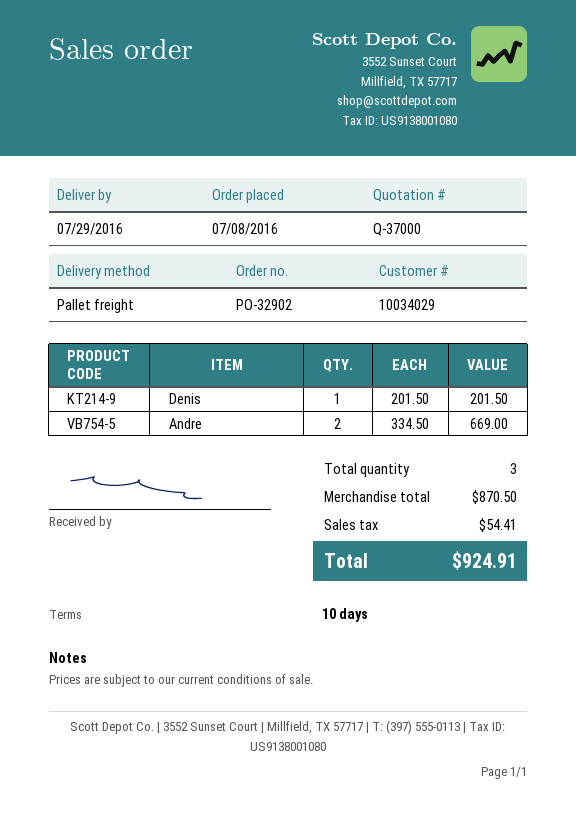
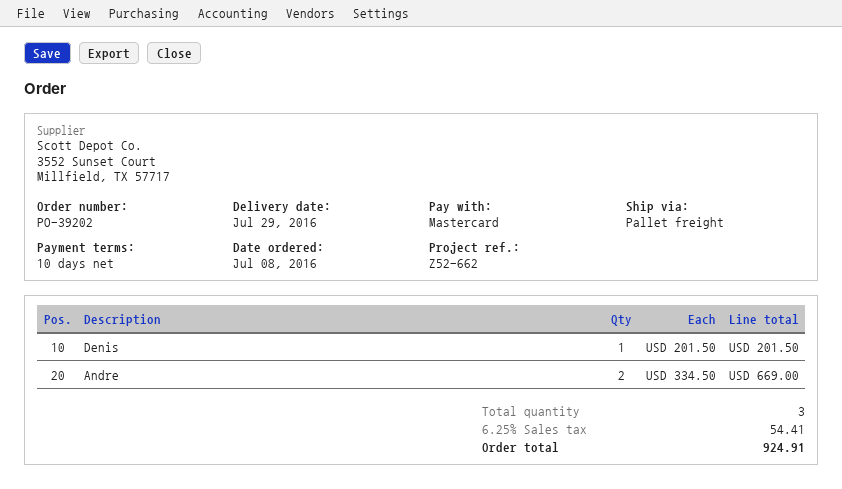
order number: PO-32902 -> PO-39202

